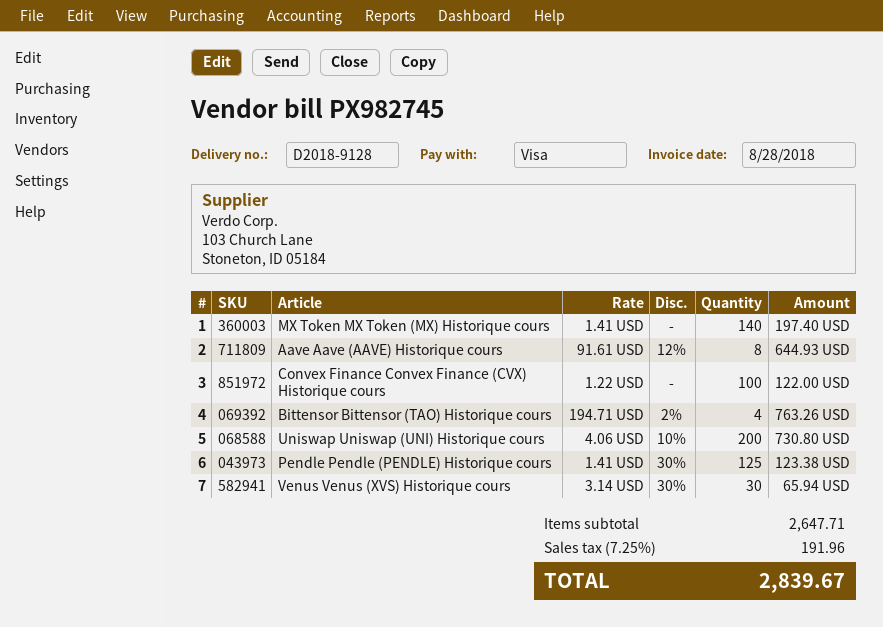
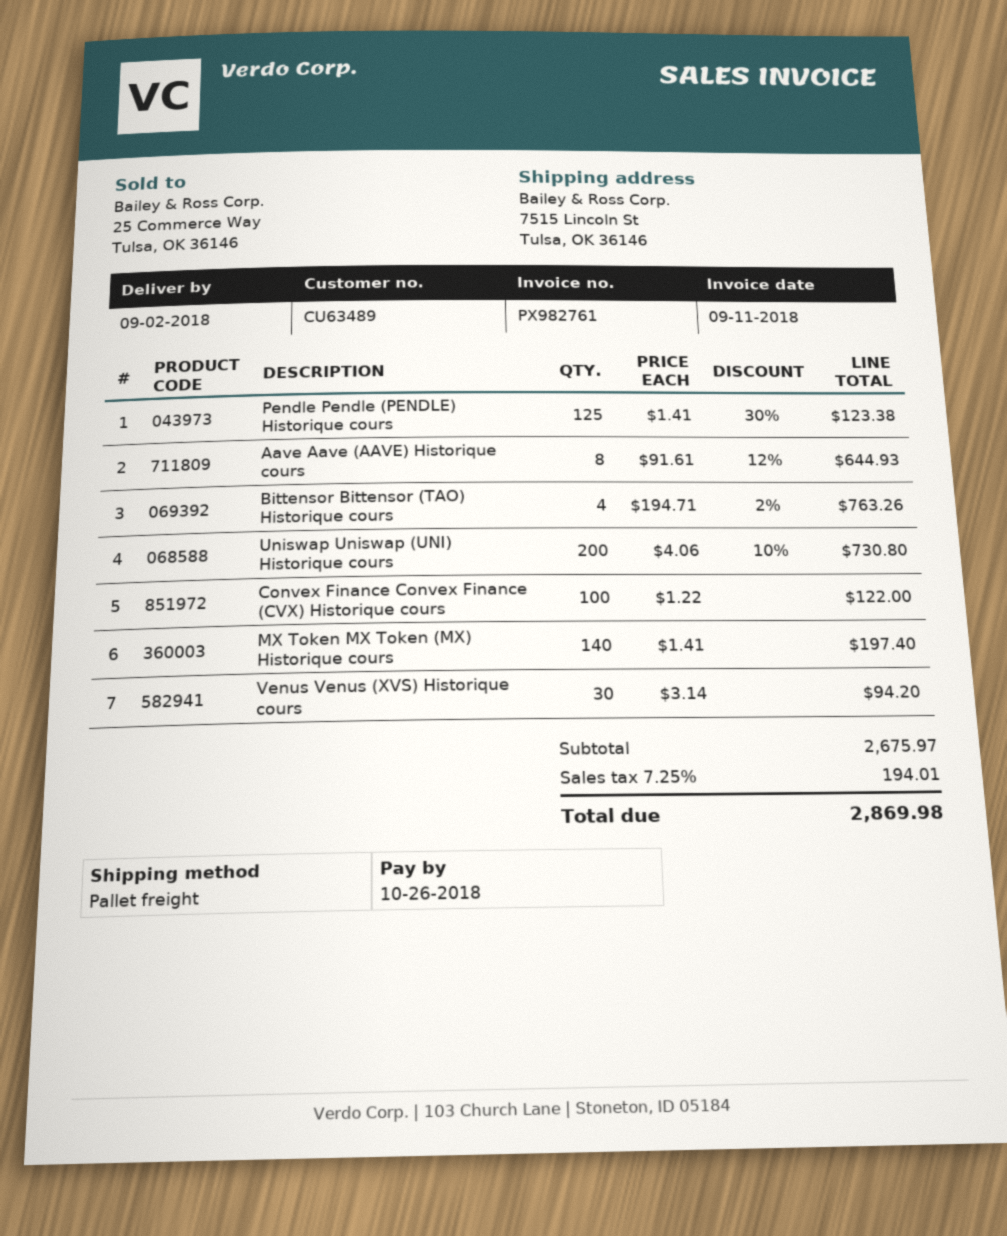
invoice number: PX982745 -> PX982761
invoice date: 2018-08-28 -> 2018-09-11
Venus Venus (XVS) Historique cours: 30 x 3.14 - 30% = 65.94 -> 30 x 3.14 = 94.20
subtotal: 2647.71 -> 2675.97
tax: 7.25% = 191.96 -> 7.25% = 194.01
total: 2839.67 -> 2869.98

